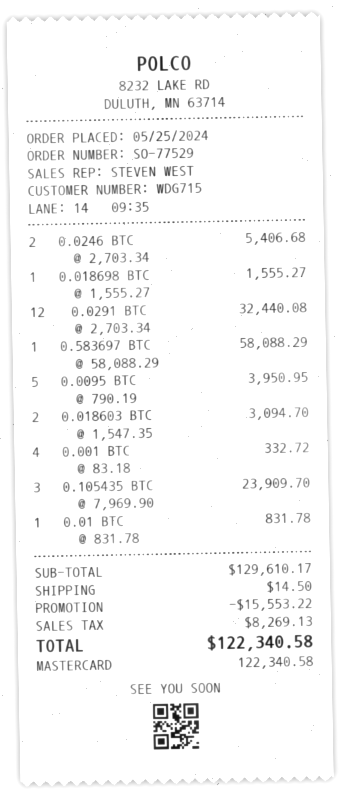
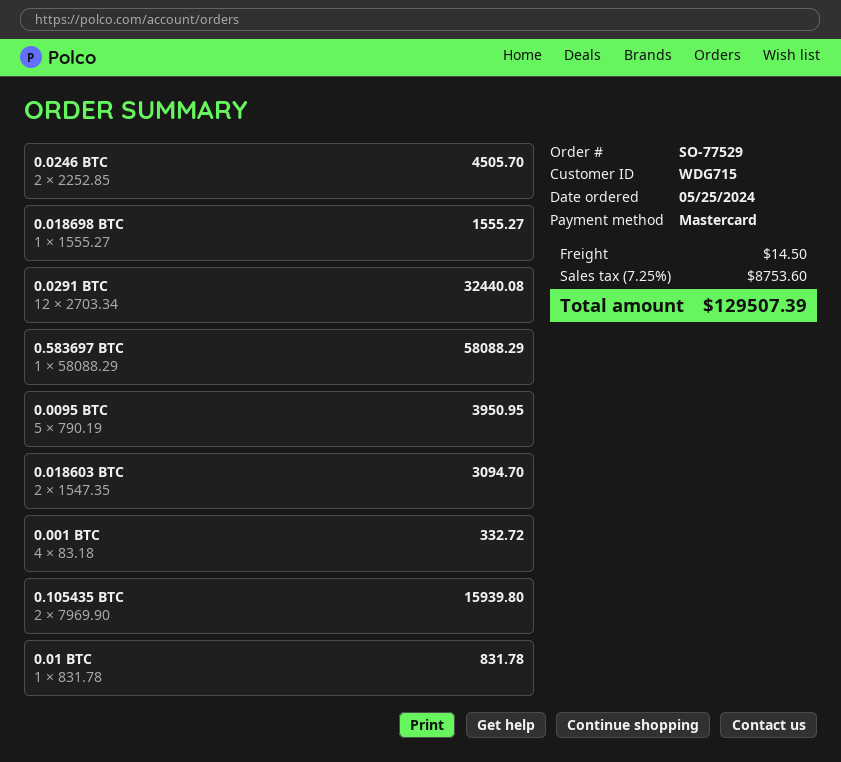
0.0246 BTC: 2 x 2703.34 = 5406.68 -> 2 x 2252.85 = 4505.70
0.105435 BTC: 3 x 7969.90 = 23909.70 -> 2 x 7969.90 = 15939.80
discount: 15553.22 -> none
tax: 8269.13 -> 8753.60
total: 122340.58 -> 129507.39

